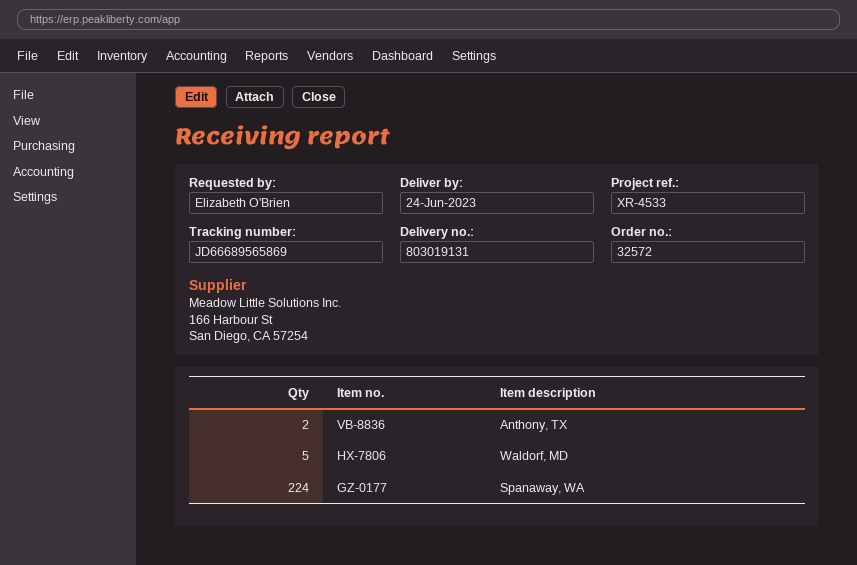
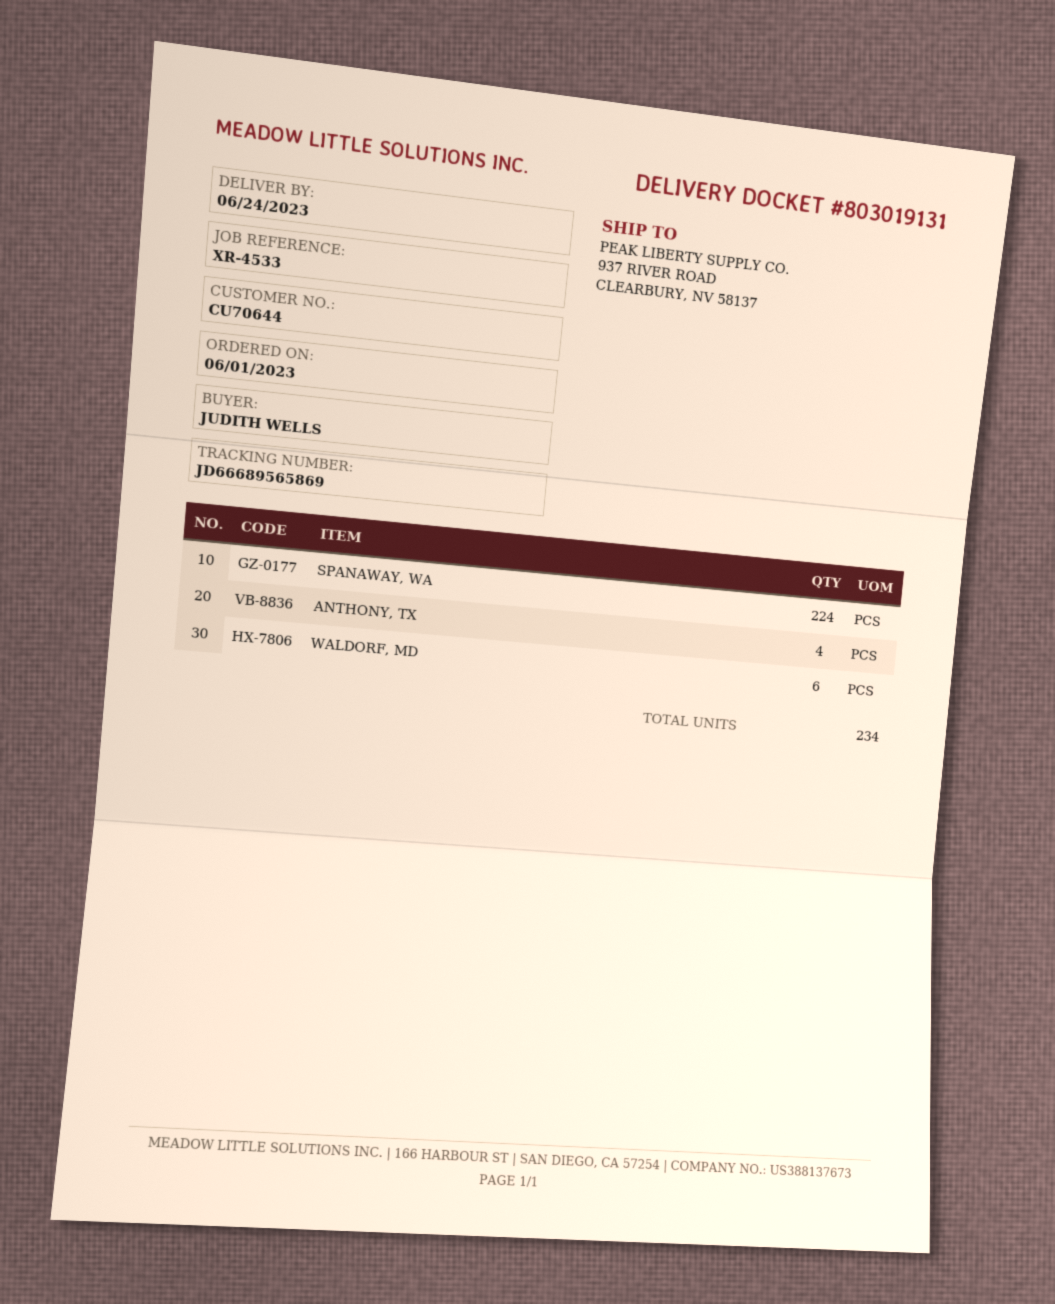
ordered by: Elizabeth O'Brien -> JUDITH WELLS
Anthony, TX: 2 -> 4
Waldorf, MD: 5 -> 6

